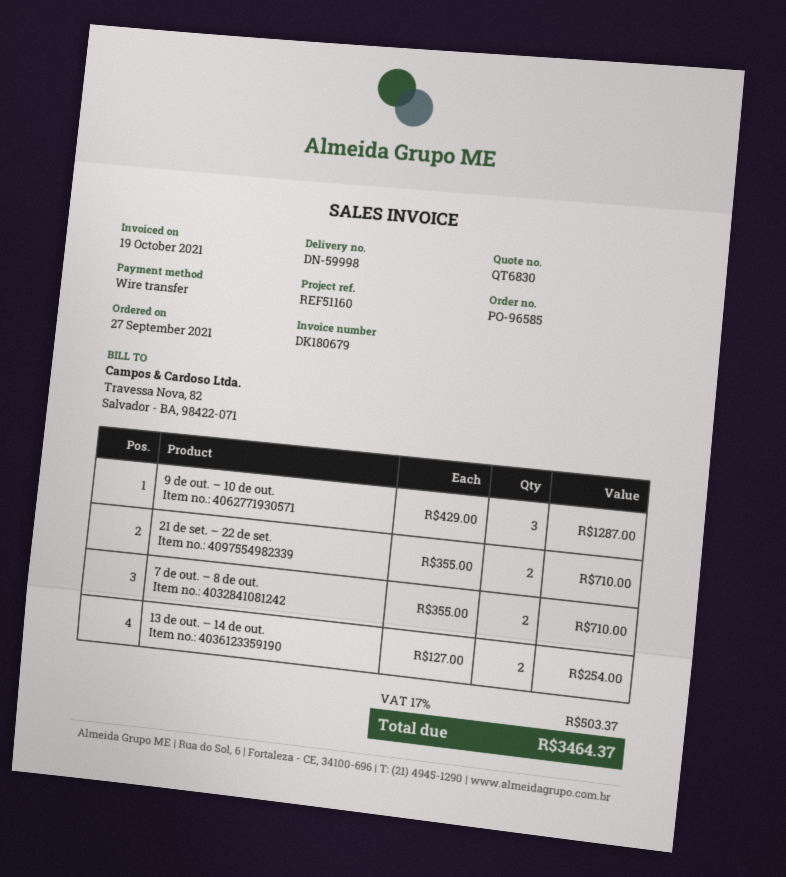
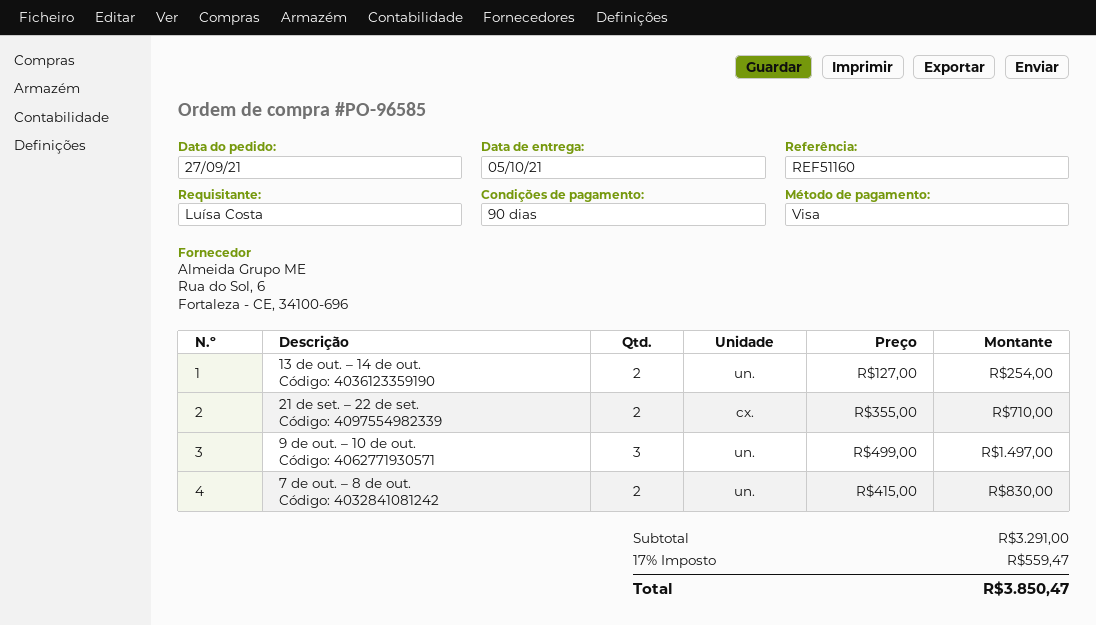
payment method: bank transfer -> Visa
9 de out. – 10 de out.: 3 x 429.00 = 1287.00 -> 3 x 499.00 = 1497.00
7 de out. – 8 de out.: 2 x 355.00 = 710.00 -> 2 x 415.00 = 830.00
tax: 17% = 503.37 -> 17% = 559.47
total: 3464.37 -> 3850.47

